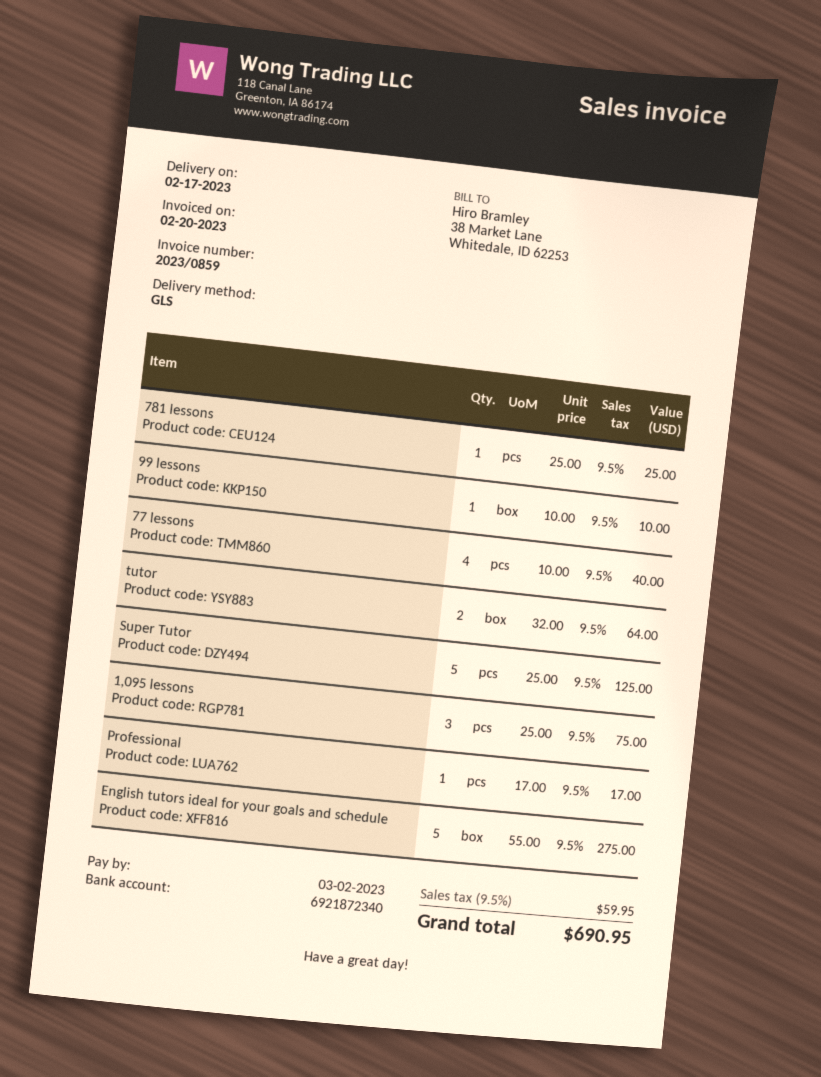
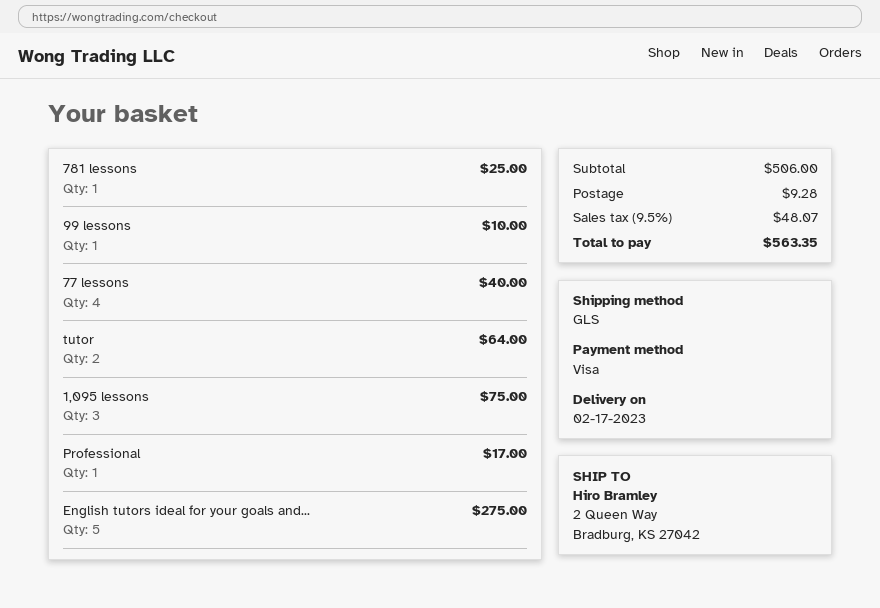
Super Tutor: 5 for 125.00 -> none
shipping: none -> 9.28
tax: 9.5% = 59.95 -> 9.5% = 48.07
total: 690.95 -> 563.35

